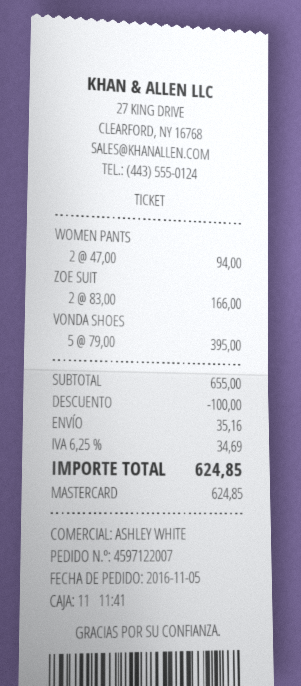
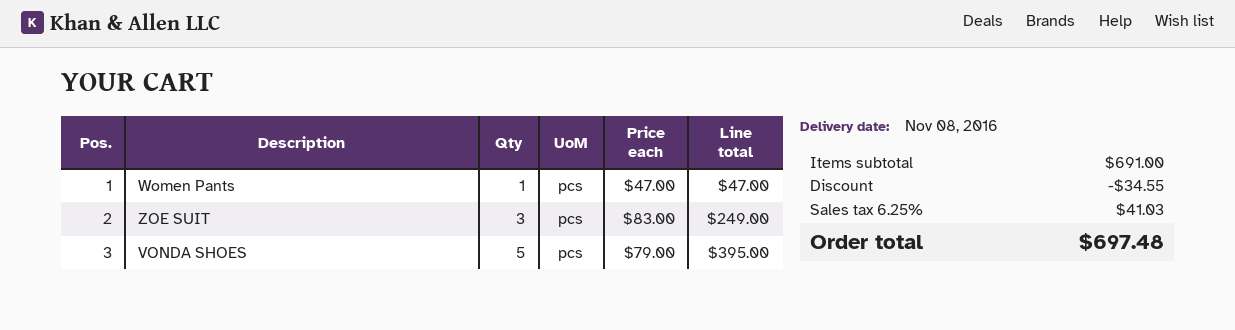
WOMEN PANTS: 2 x 47.00 = 94.00 -> 1 x 47.00 = 47.00
ZOE SUIT: 2 x 83.00 = 166.00 -> 3 x 83.00 = 249.00
subtotal: 655.00 -> 691.00
discount: 100.00 -> 34.55
shipping: 35.16 -> none
tax: 6.25% = 34.69 -> 6.25% = 41.03
total: 624.85 -> 697.48

